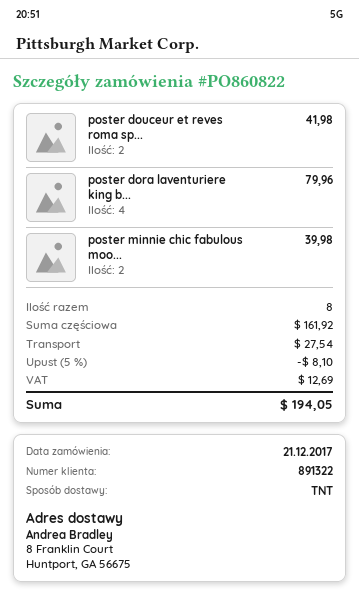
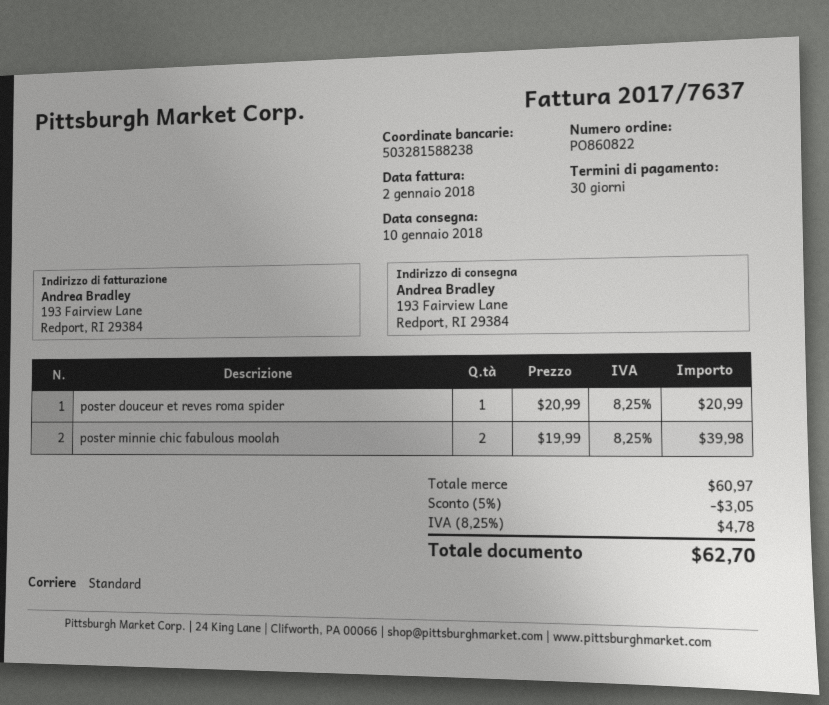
shipping method: TNT -> standard
ship to: 8 Franklin Court, Huntport, GA 56675 -> 193 Fairview Lane, Redport, RI 29384
poster douceur et reves roma sp...: 2 for 41.98 -> 1 for 20.99
poster dora laventuriere king b...: 4 for 79.96 -> none
subtotal: 161.92 -> 60.97
discount: 5% = 8.10 -> 5% = 3.05
shipping: 27.54 -> none
tax: 12.69 -> 4.78
total: 194.05 -> 62.70

